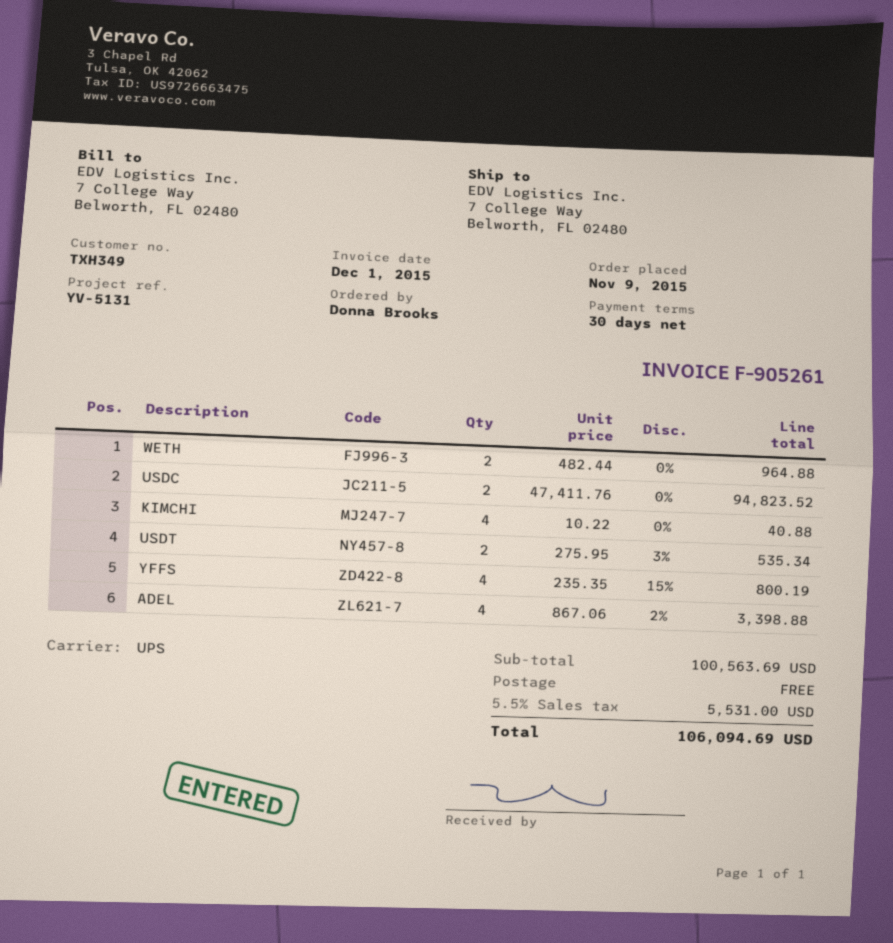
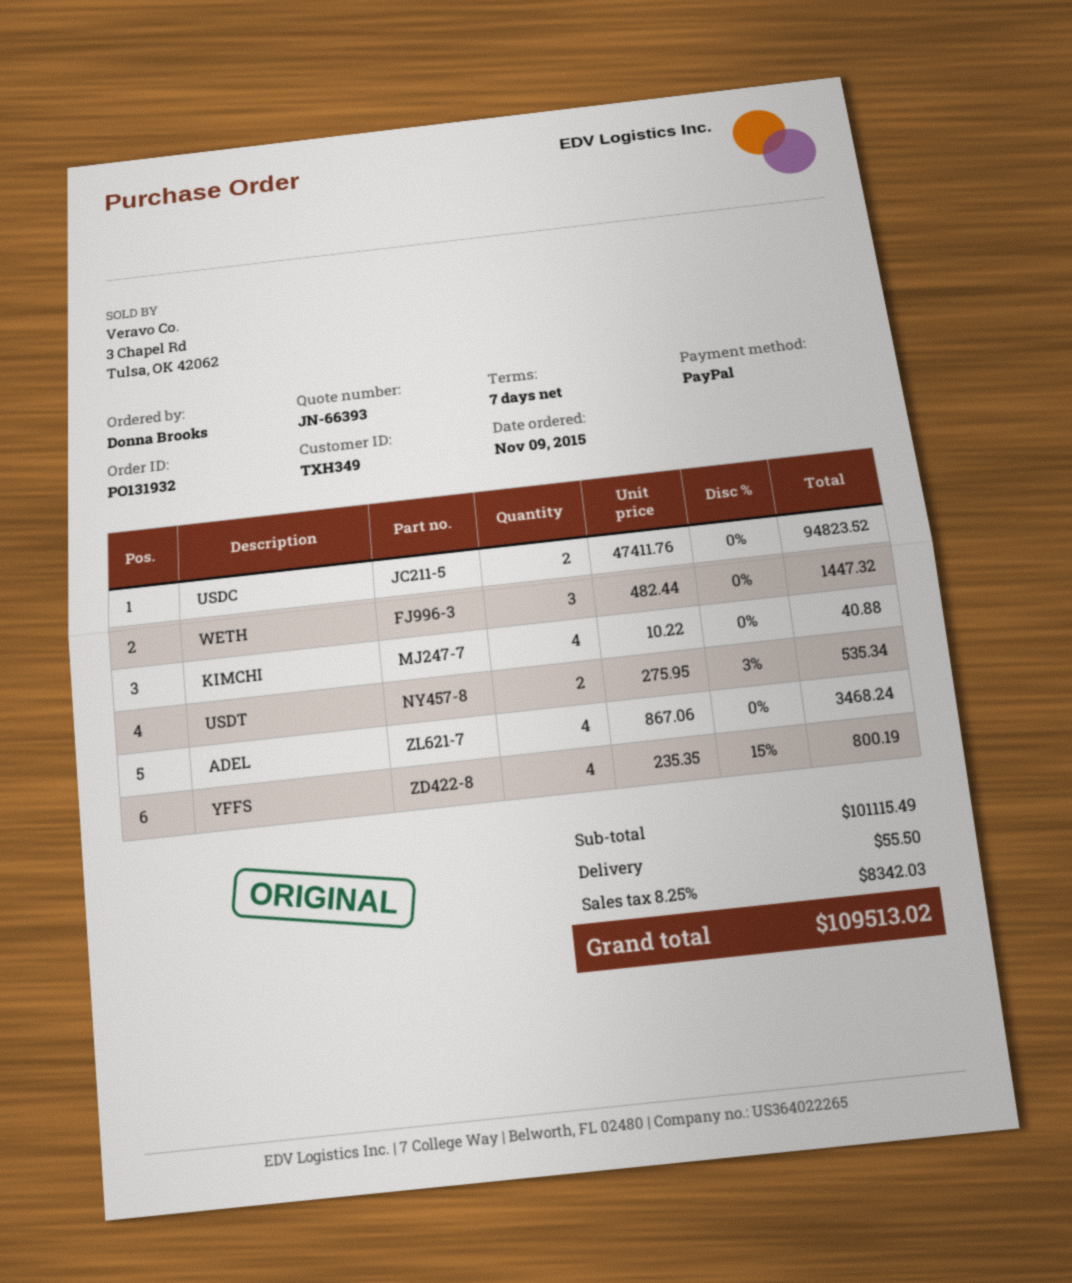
payment terms: 30 days -> 7 days
WETH: 2 x 482.44 = 964.88 -> 3 x 482.44 = 1447.32
ADEL: 4 x 867.06 - 2% = 3398.88 -> 4 x 867.06 = 3468.24
subtotal: 100563.69 -> 101115.49
shipping: 0.00 -> 55.50
tax: 5.5% = 5531.00 -> 8.25% = 8342.03
total: 106094.69 -> 109513.02

